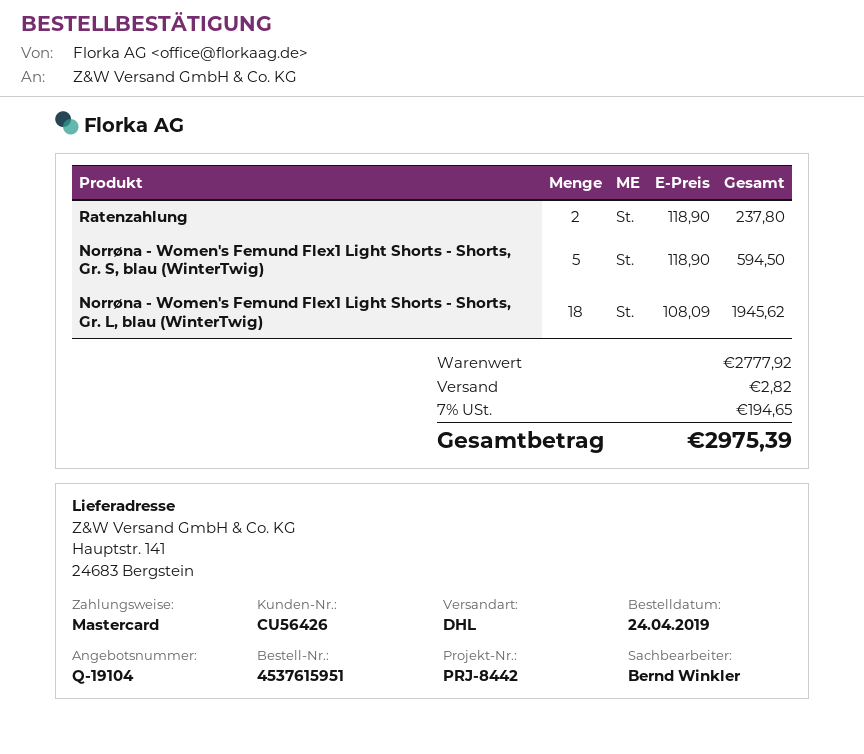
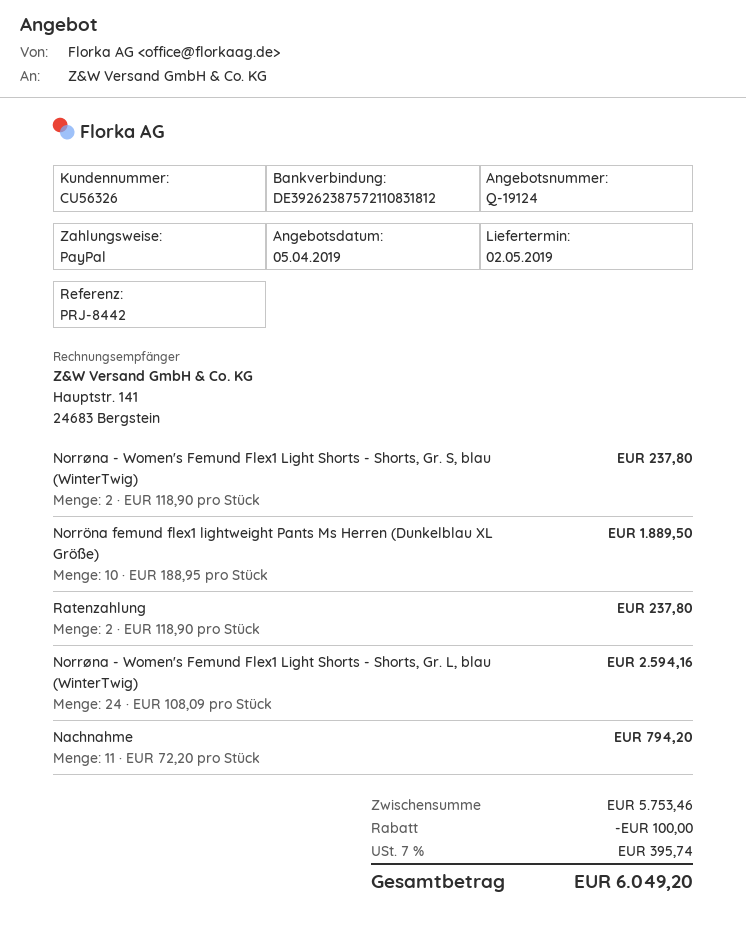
quote number: Q-19104 -> Q-19124
customer number: CU56426 -> CU56326
payment method: Mastercard -> PayPal
Norrøna - Women's Femund Flex1 Light Shorts - Shorts, Gr. S, blau (WinterTwig): 5 x 118.90 = 594.50 -> 2 x 118.90 = 237.80
Norrøna - Women's Femund Flex1 Light Shorts - Shorts, Gr. L, blau (WinterTwig): 18 x 108.09 = 1945.62 -> 24 x 108.09 = 2594.16
Norröna femund flex1 lightweight Pants Ms Herren (Dunkelblau XL Größe): none -> 10 x 188.95 = 1889.50
Nachnahme: none -> 11 x 72.20 = 794.20
subtotal: 2777.92 -> 5753.46
discount: none -> 100.00
shipping: 2.82 -> none
tax: 7% = 194.65 -> 7% = 395.74
total: 2975.39 -> 6049.20

